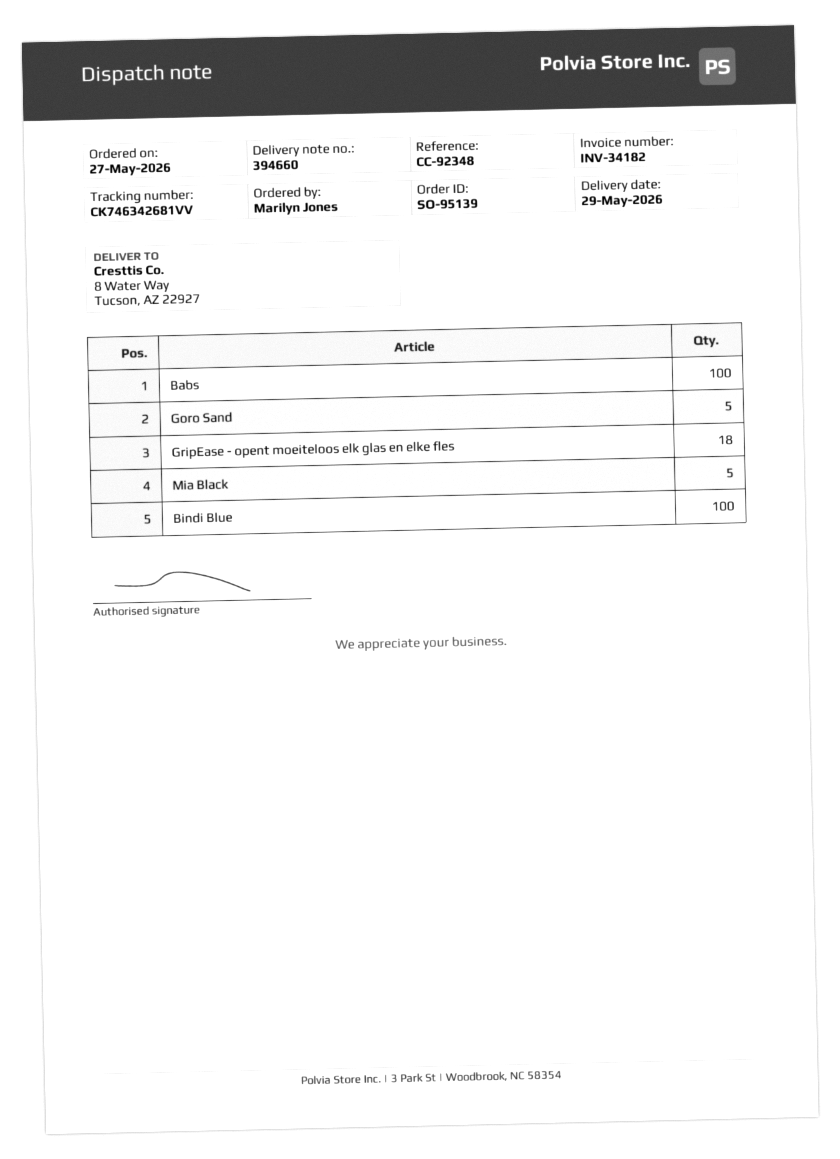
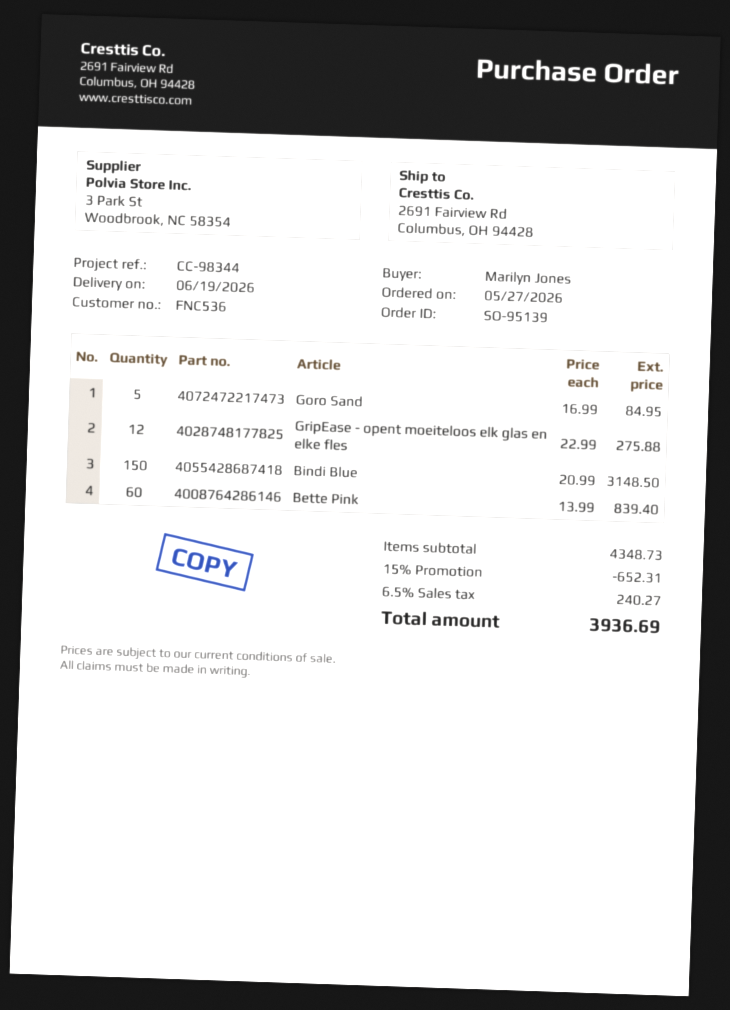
delivery date: 2026-05-29 -> 2026-06-19
reference: CC-92348 -> CC-98344
ship to: 8 Water Way, Tucson, AZ 22927 -> 2691 Fairview Rd, Columbus, OH 94428
Babs: 100 -> none
GripEase - opent moeiteloos elk glas en elke fles: 18 -> 12
Mia Black: 5 -> none
Bindi Blue: 100 -> 150
Bette Pink: none -> 60

